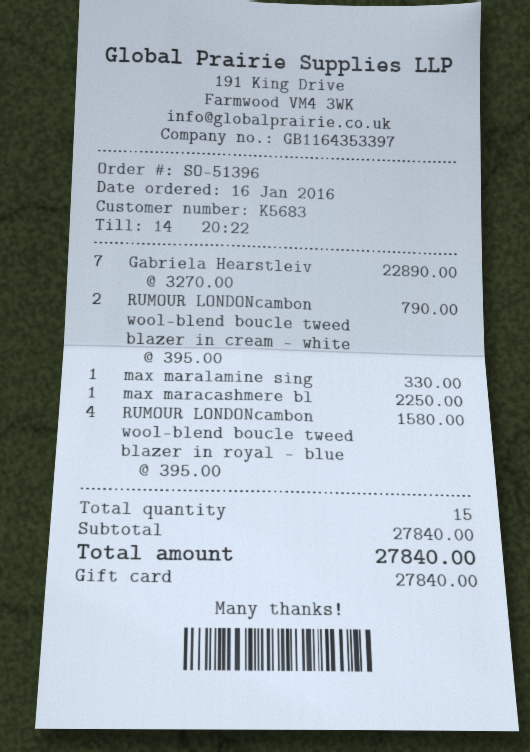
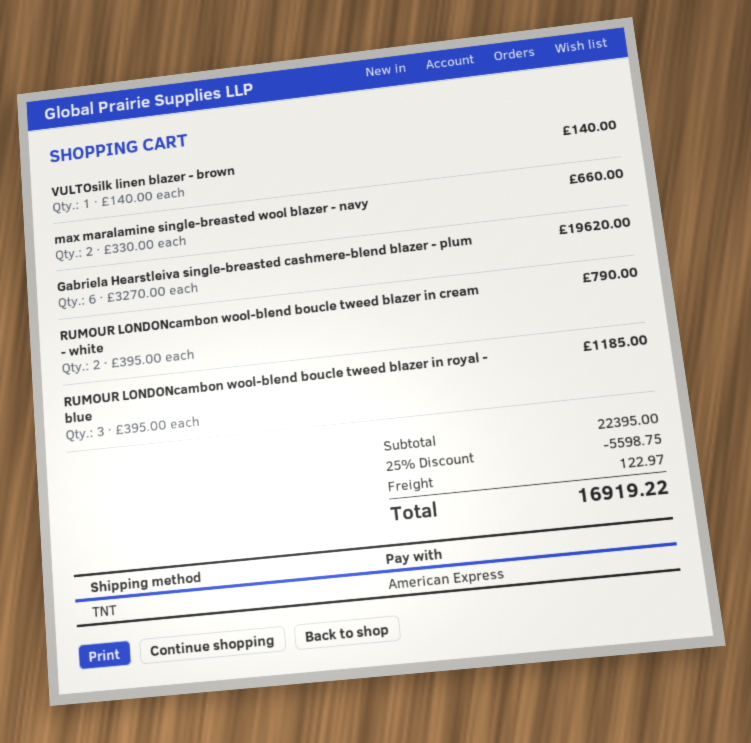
payment method: gift card -> American Express
Gabriela Hearstleiv: 7 x 3270.00 = 22890.00 -> 6 x 3270.00 = 19620.00
max maralamine sing: 1 x 330.00 = 330.00 -> 2 x 330.00 = 660.00
max maracashmere bl: 1 x 2250.00 = 2250.00 -> none
RUMOUR LONDONcambon wool-blend boucle tweed blazer in royal - blue: 4 x 395.00 = 1580.00 -> 3 x 395.00 = 1185.00
VULTOsilk linen blazer - brown: none -> 1 x 140.00 = 140.00
subtotal: 27840.00 -> 22395.00
discount: none -> 25% = 5598.75
shipping: none -> 122.97
total: 27840.00 -> 16919.22

